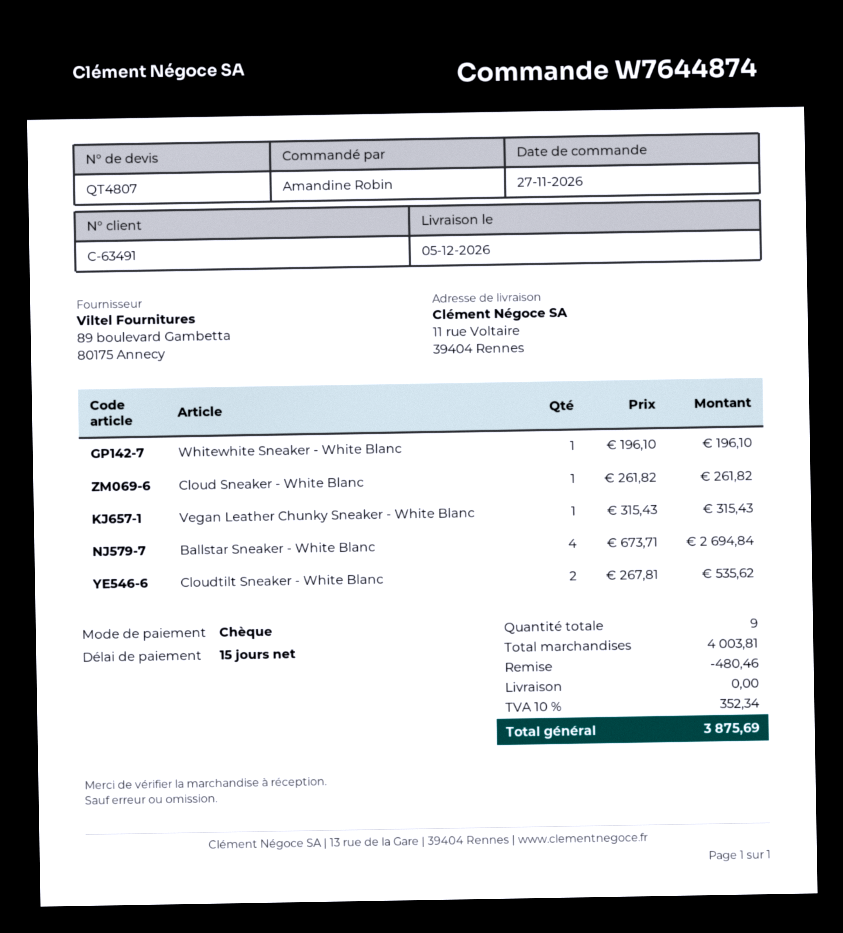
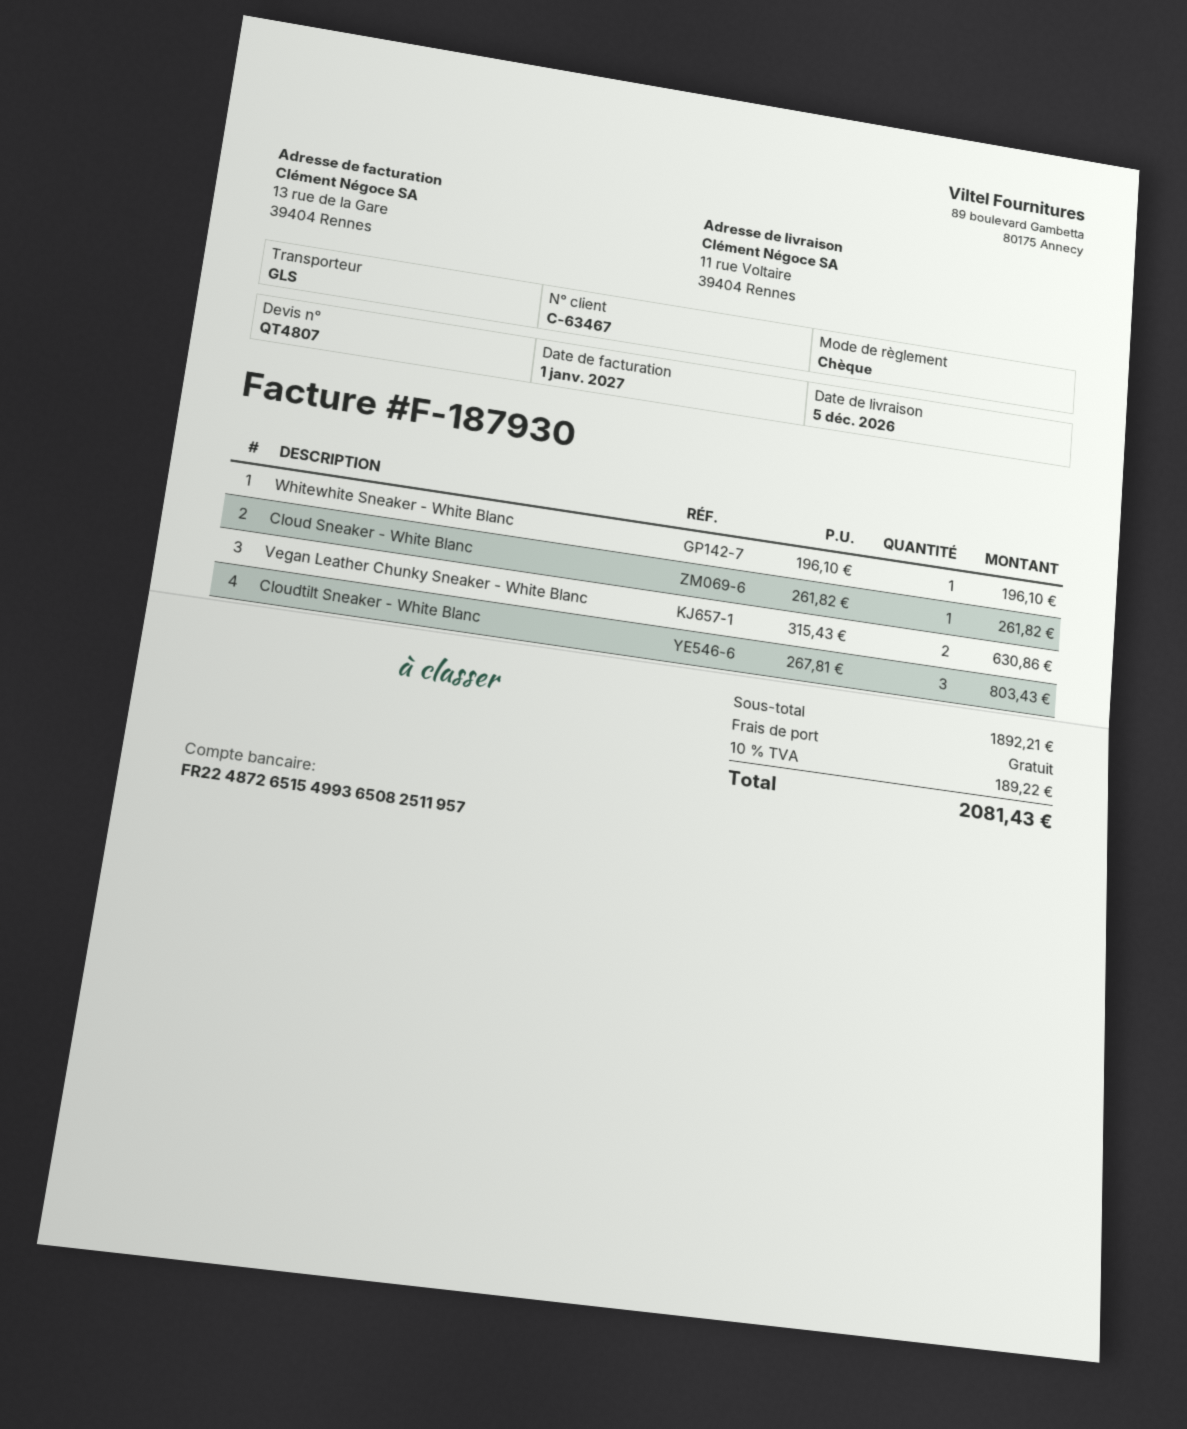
customer number: C-63491 -> C-63467
Vegan Leather Chunky Sneaker - White Blanc: 1 x 315.43 = 315.43 -> 2 x 315.43 = 630.86
Ballstar Sneaker - White Blanc: 4 x 673.71 = 2694.84 -> none
Cloudtilt Sneaker - White Blanc: 2 x 267.81 = 535.62 -> 3 x 267.81 = 803.43
subtotal: 4003.81 -> 1892.21
discount: 480.46 -> none
tax: 10% = 352.34 -> 10% = 189.22
total: 3875.69 -> 2081.43

